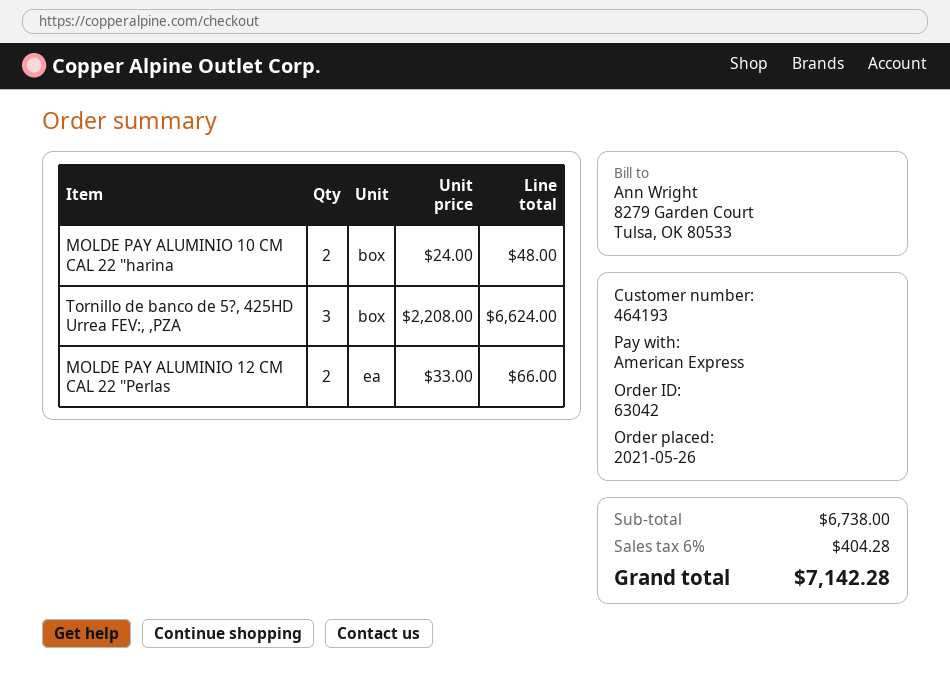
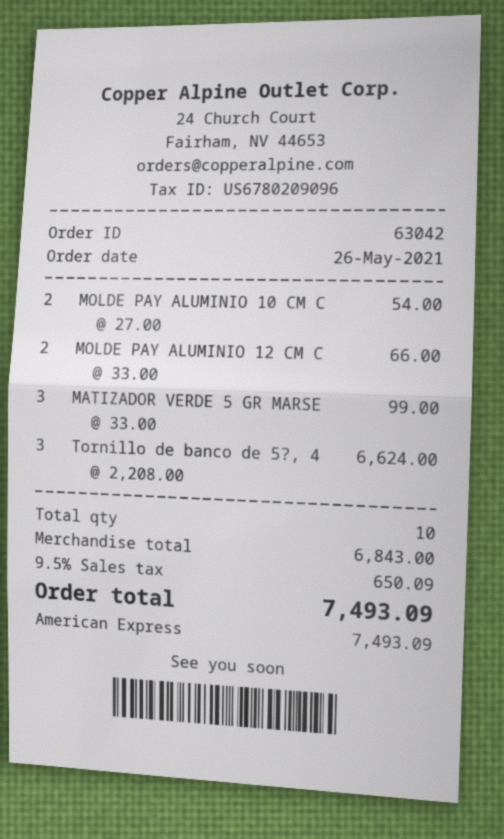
MOLDE PAY ALUMINIO 10 CM CAL 22 "harina: 2 x 24.00 = 48.00 -> 2 x 27.00 = 54.00
MATIZADOR VERDE 5 GR MARSE: none -> 3 x 33.00 = 99.00
subtotal: 6738.00 -> 6843.00
tax: 6% = 404.28 -> 9.5% = 650.09
total: 7142.28 -> 7493.09

